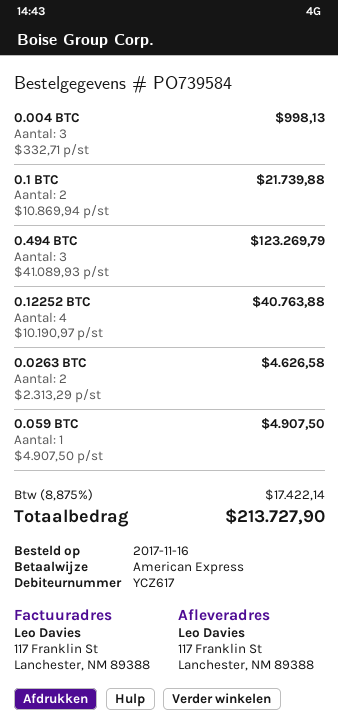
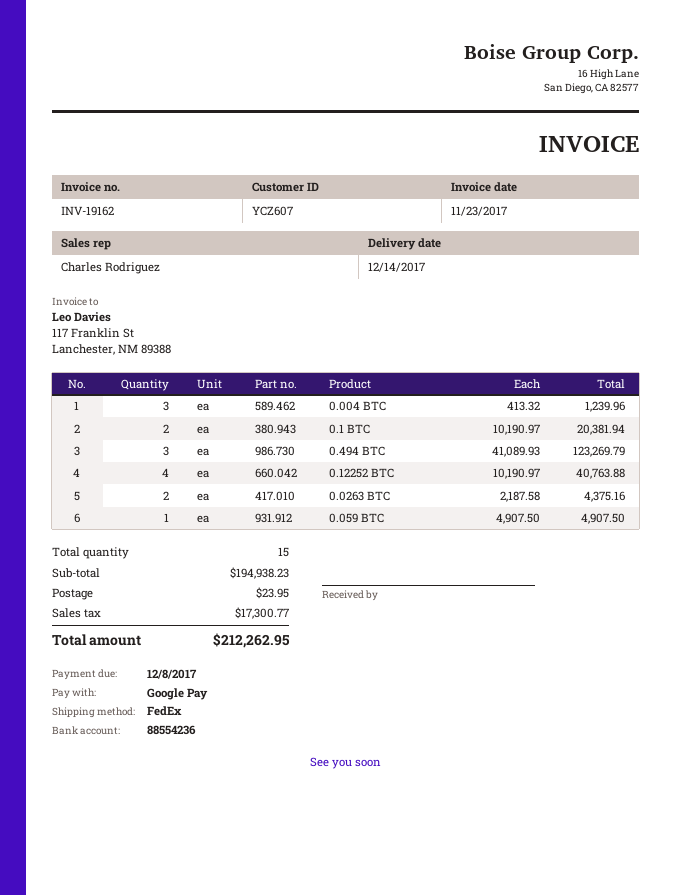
customer number: YCZ617 -> YCZ607
payment method: American Express -> Google Pay
0.004 BTC: 3 x 332.71 = 998.13 -> 3 x 413.32 = 1239.96
0.1 BTC: 2 x 10869.94 = 21739.88 -> 2 x 10190.97 = 20381.94
0.0263 BTC: 2 x 2313.29 = 4626.58 -> 2 x 2187.58 = 4375.16
shipping: none -> 23.95
tax: 17422.14 -> 17300.77
total: 213727.90 -> 212262.95

